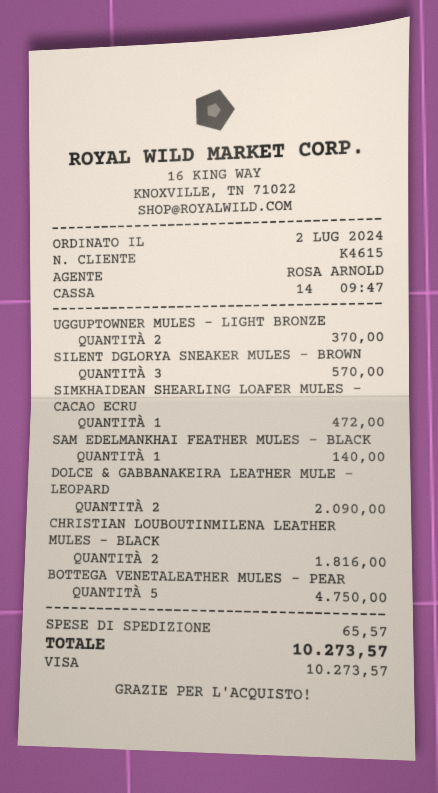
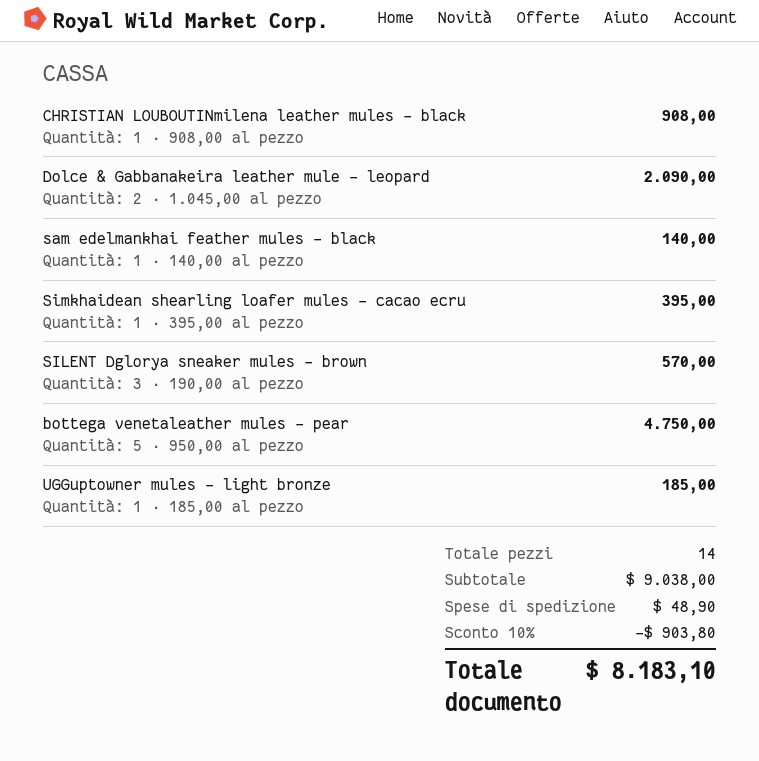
UGGUPTOWNER MULES - LIGHT BRONZE: 2 for 370.00 -> 1 for 185.00
SIMKHAIDEAN SHEARLING LOAFER MULES - CACAO ECRU: 1 for 472.00 -> 1 for 395.00
CHRISTIAN LOUBOUTINMILENA LEATHER MULES - BLACK: 2 for 1816.00 -> 1 for 908.00
discount: none -> 10% = 903.80
shipping: 65.57 -> 48.90
total: 10273.57 -> 8183.10

